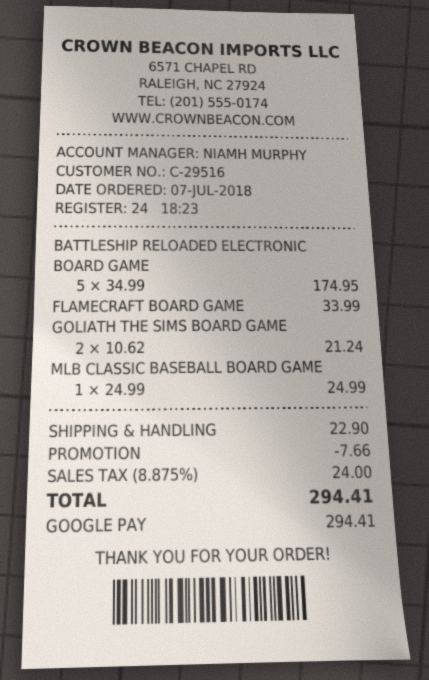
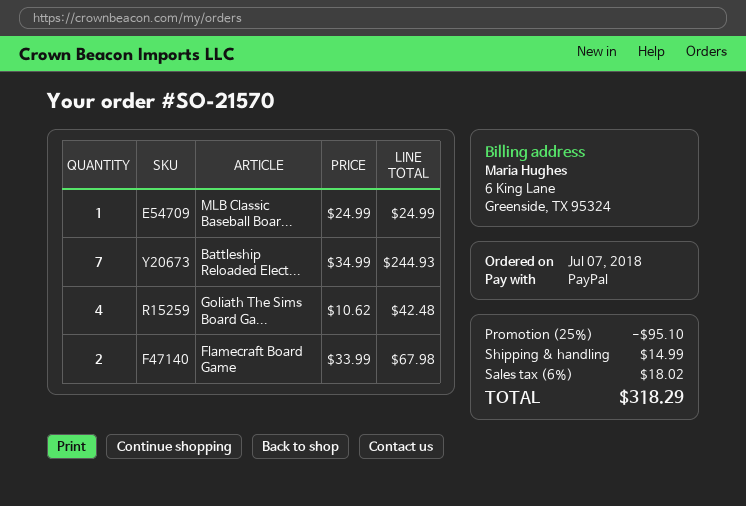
payment method: Google Pay -> PayPal
BATTLESHIP RELOADED ELECTRONIC BOARD GAME: 5 x 34.99 = 174.95 -> 7 x 34.99 = 244.93
FLAMECRAFT BOARD GAME: 1 x 33.99 = 33.99 -> 2 x 33.99 = 67.98
GOLIATH THE SIMS BOARD GAME: 2 x 10.62 = 21.24 -> 4 x 10.62 = 42.48
discount: 7.66 -> 95.10
shipping: 22.90 -> 14.99
tax: 8.875% = 24.00 -> 6% = 18.02
total: 294.41 -> 318.29

